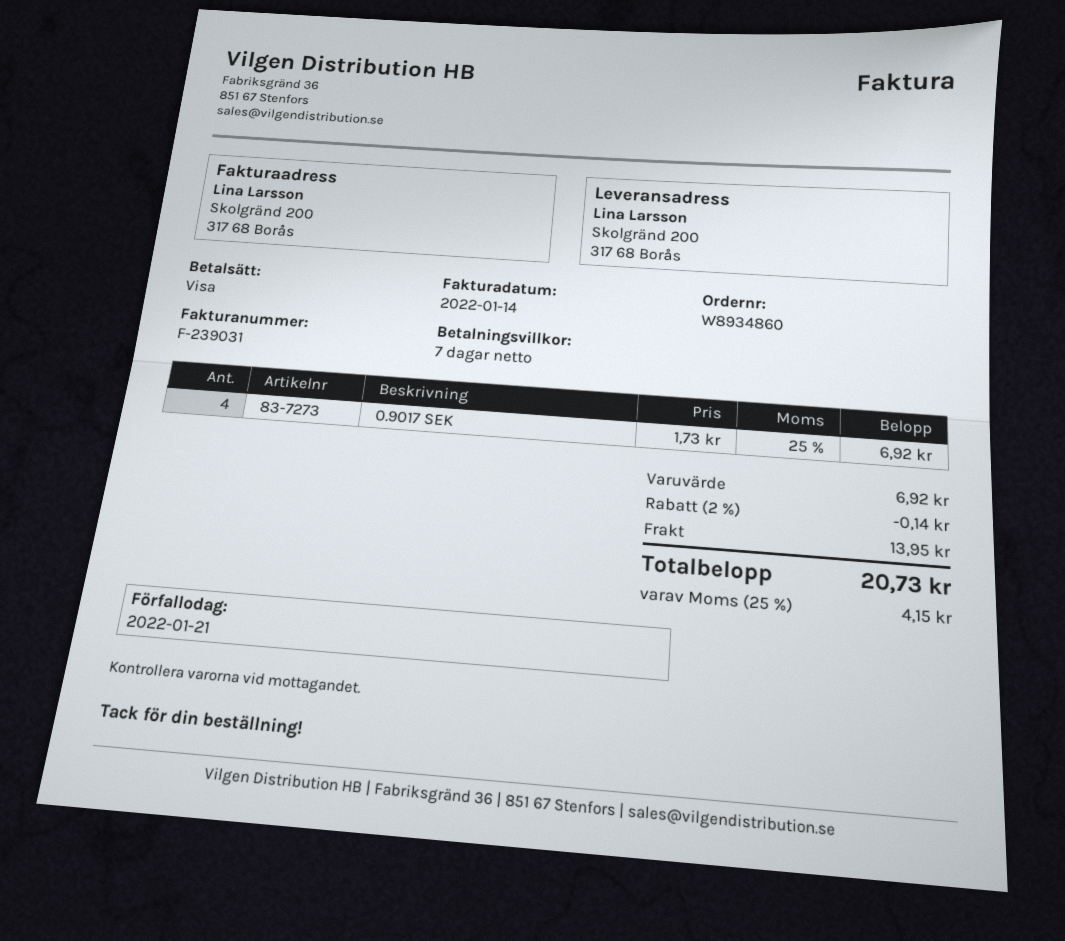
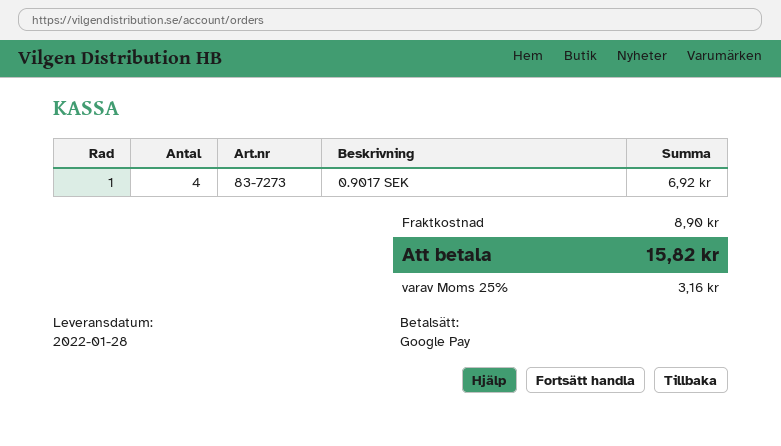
payment method: Visa -> Google Pay
discount: 2% = 0.14 -> none
shipping: 13.95 -> 8.90
tax: 25% = 4.15 -> 25% = 3.16
total: 20.73 -> 15.82

